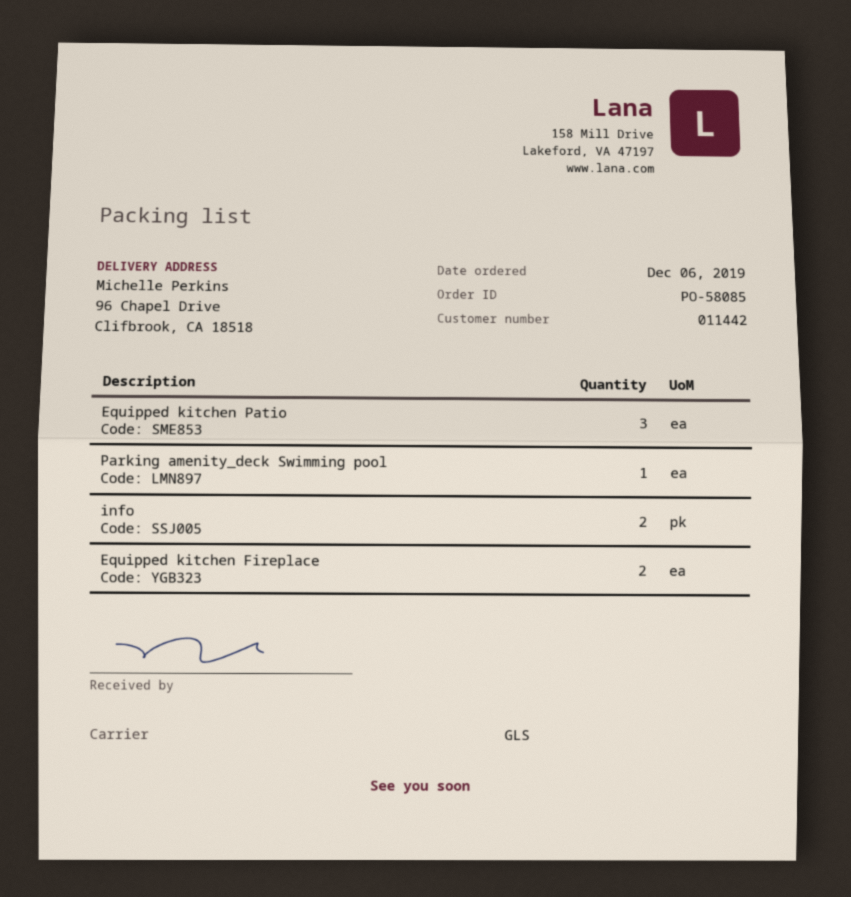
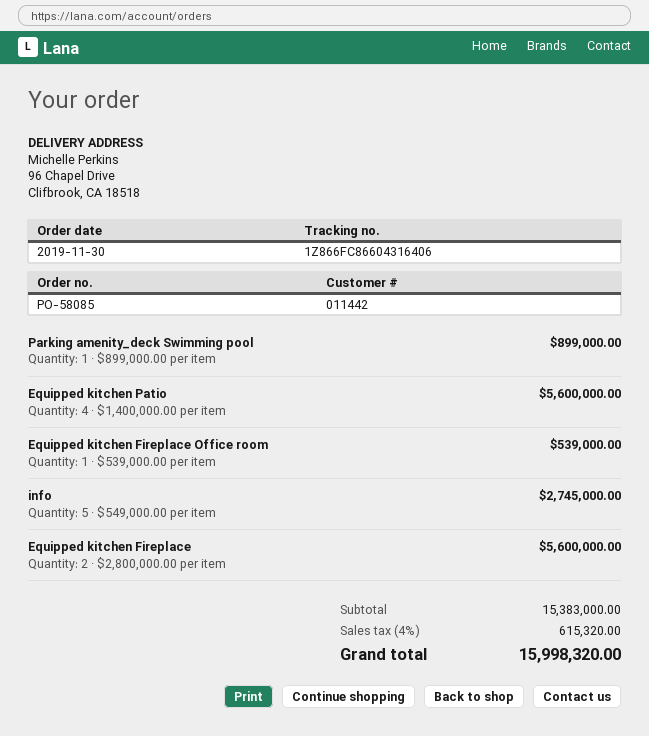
order date: 2019-12-06 -> 2019-11-30
Equipped kitchen Patio: 3 -> 4
info: 2 -> 5
Equipped kitchen Fireplace Office room: none -> 1

